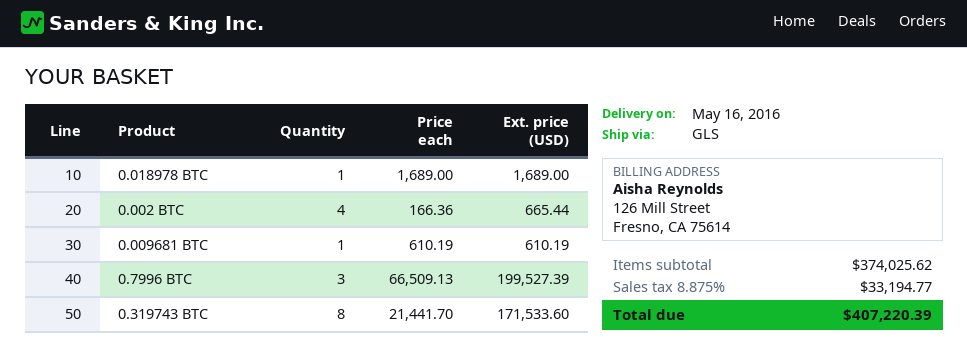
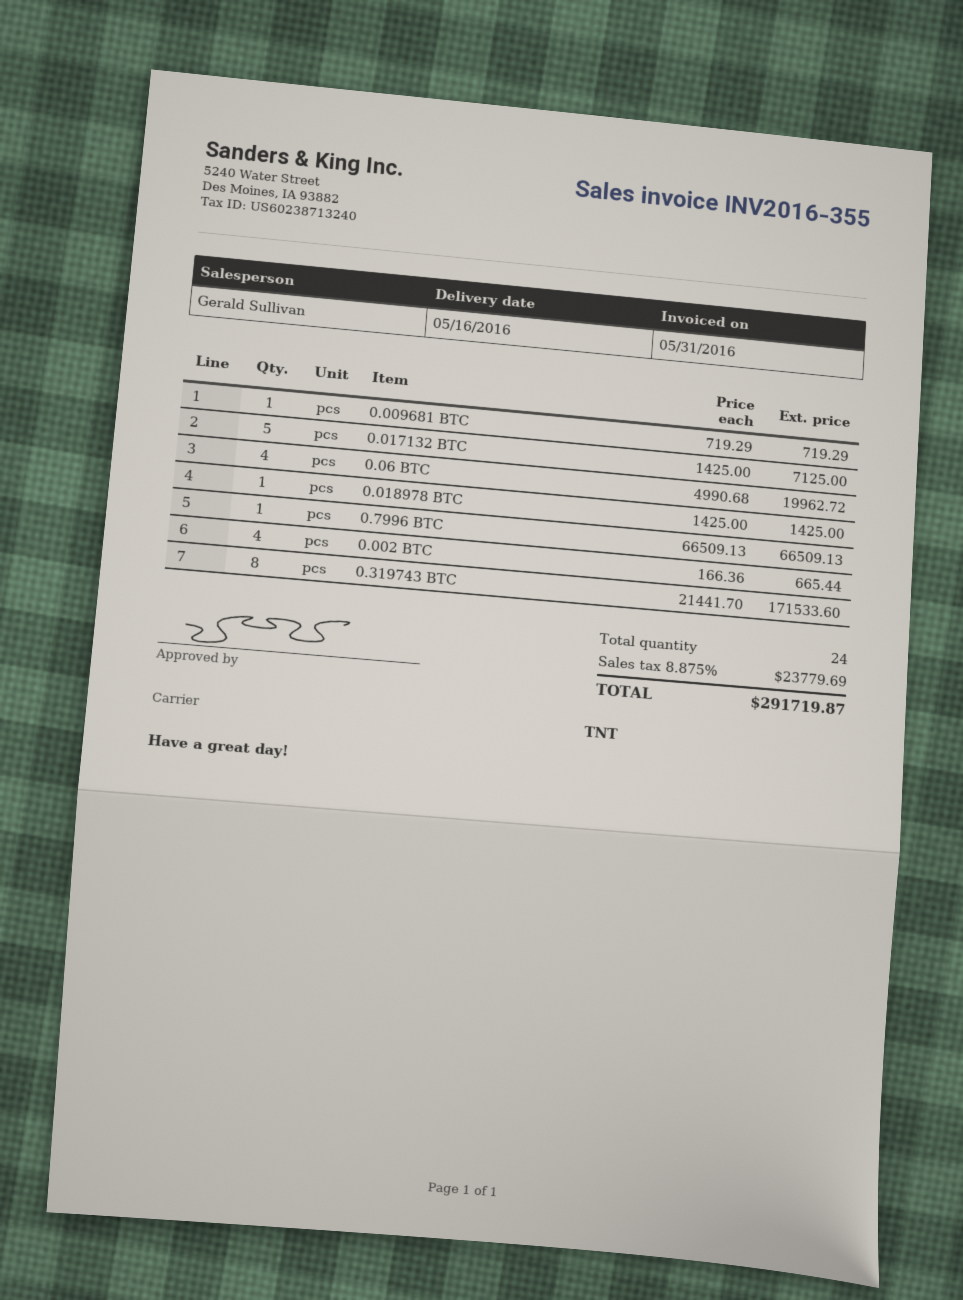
shipping method: GLS -> TNT
0.018978 BTC: 1 x 1689.00 = 1689.00 -> 1 x 1425.00 = 1425.00
0.009681 BTC: 1 x 610.19 = 610.19 -> 1 x 719.29 = 719.29
0.7996 BTC: 3 x 66509.13 = 199527.39 -> 1 x 66509.13 = 66509.13
0.017132 BTC: none -> 5 x 1425.00 = 7125.00
0.06 BTC: none -> 4 x 4990.68 = 19962.72
tax: 8.875% = 33194.77 -> 8.875% = 23779.69
total: 407220.39 -> 291719.87

